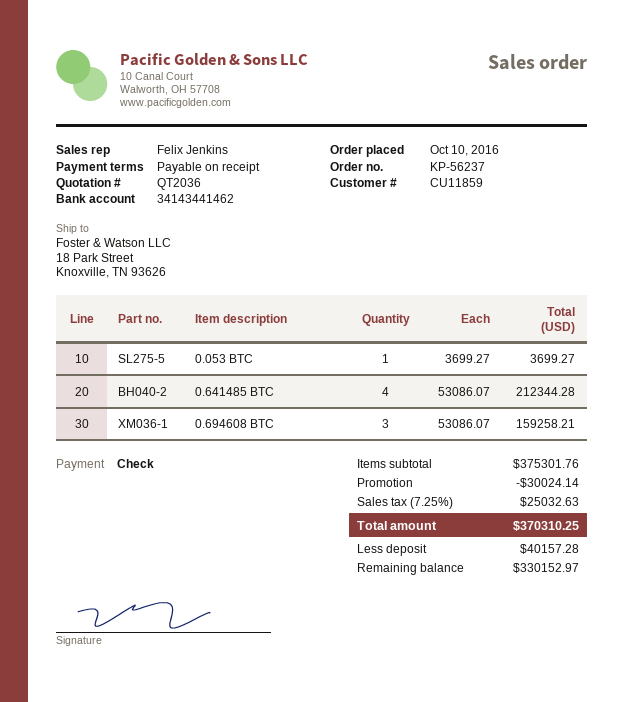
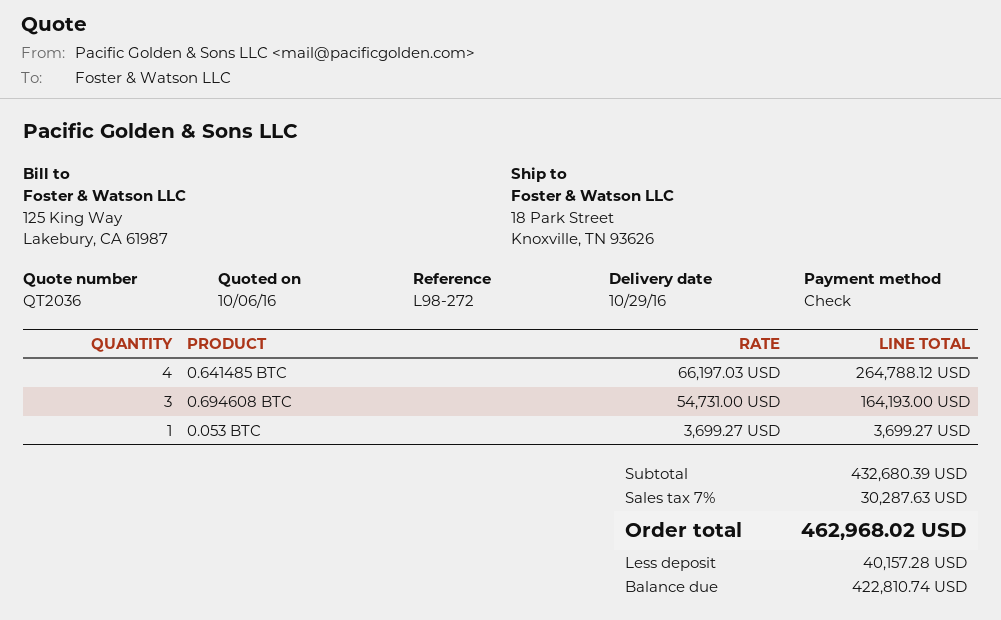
0.641485 BTC: 4 x 53086.07 = 212344.28 -> 4 x 66197.03 = 264788.12
0.694608 BTC: 3 x 53086.07 = 159258.21 -> 3 x 54731.00 = 164193.00
subtotal: 375301.76 -> 432680.39
discount: 30024.14 -> none
tax: 7.25% = 25032.63 -> 7% = 30287.63
total: 370310.25 -> 462968.02
balance: 330152.97 -> 422810.74

